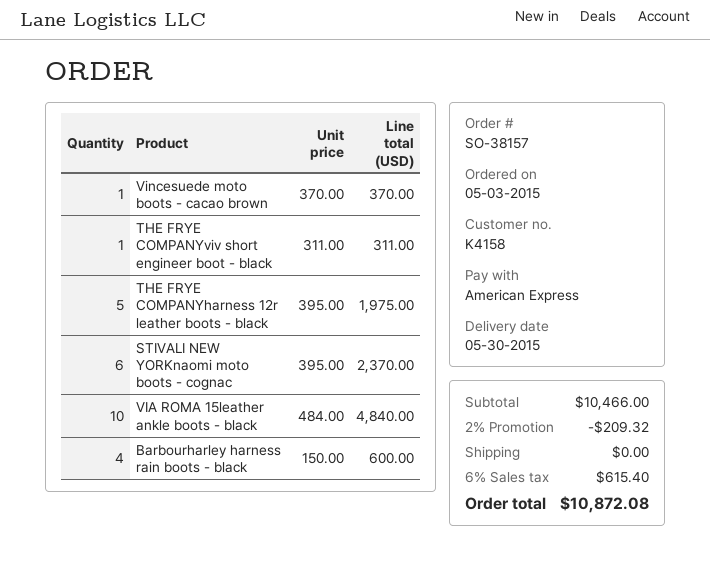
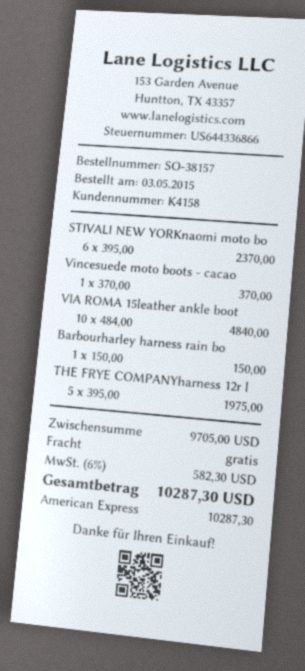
THE FRYE COMPANYviv short engineer boot - black: 1 x 311.00 = 311.00 -> none
Barbourharley harness rain boots - black: 4 x 150.00 = 600.00 -> 1 x 150.00 = 150.00
subtotal: 10466.00 -> 9705.00
discount: 2% = 209.32 -> none
tax: 6% = 615.40 -> 6% = 582.30
total: 10872.08 -> 10287.30

